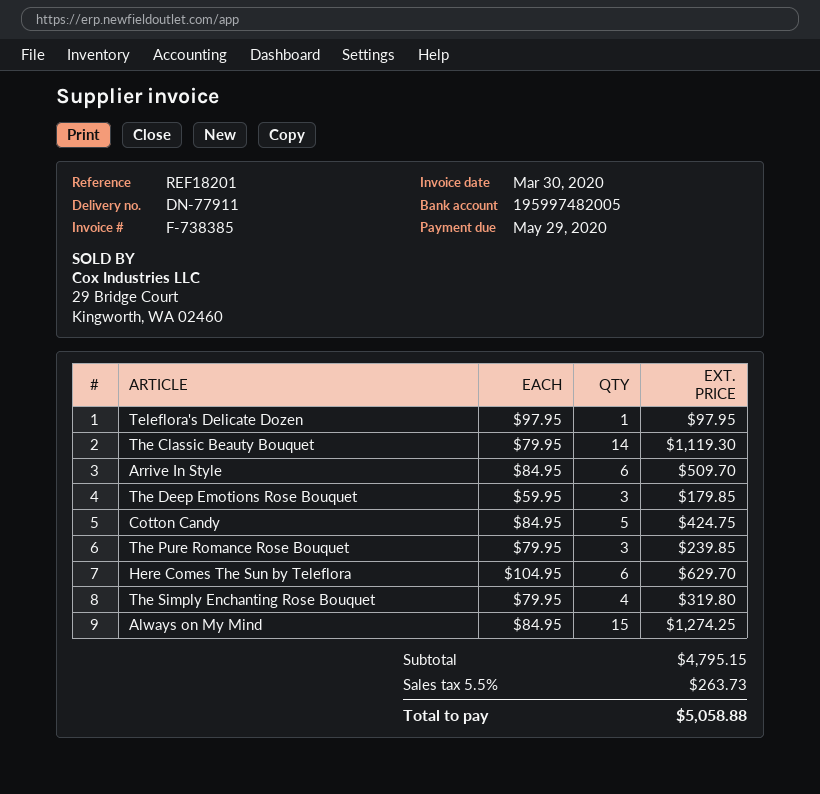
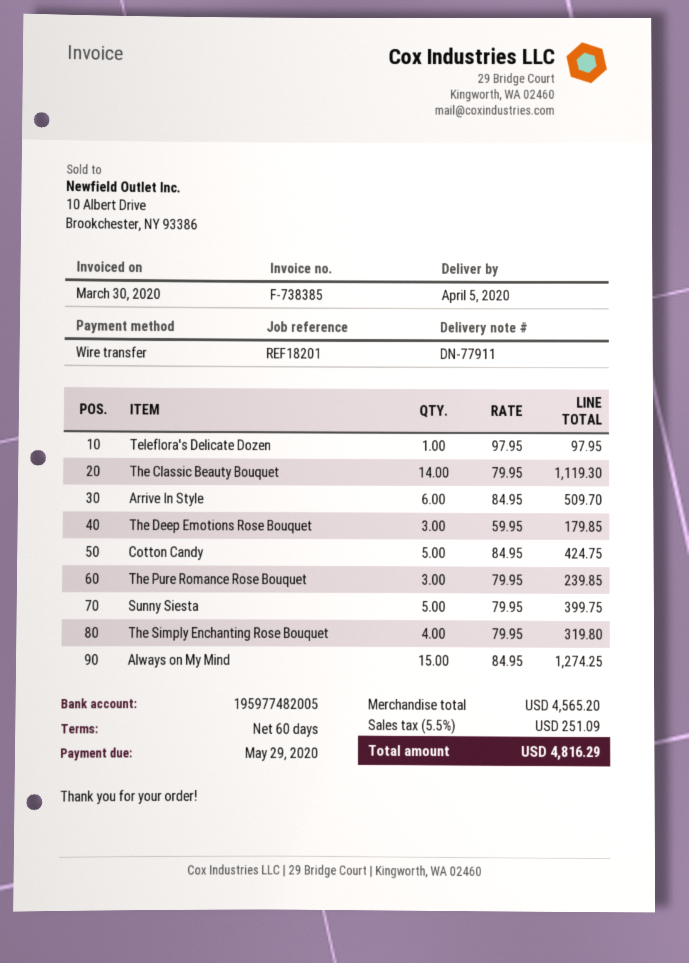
bank account: 195997482005 -> 195977482005
Here Comes The Sun by Teleflora: 6 x 104.95 = 629.70 -> none
Sunny Siesta: none -> 5 x 79.95 = 399.75
subtotal: 4795.15 -> 4565.20
tax: 5.5% = 263.73 -> 5.5% = 251.09
total: 5058.88 -> 4816.29

